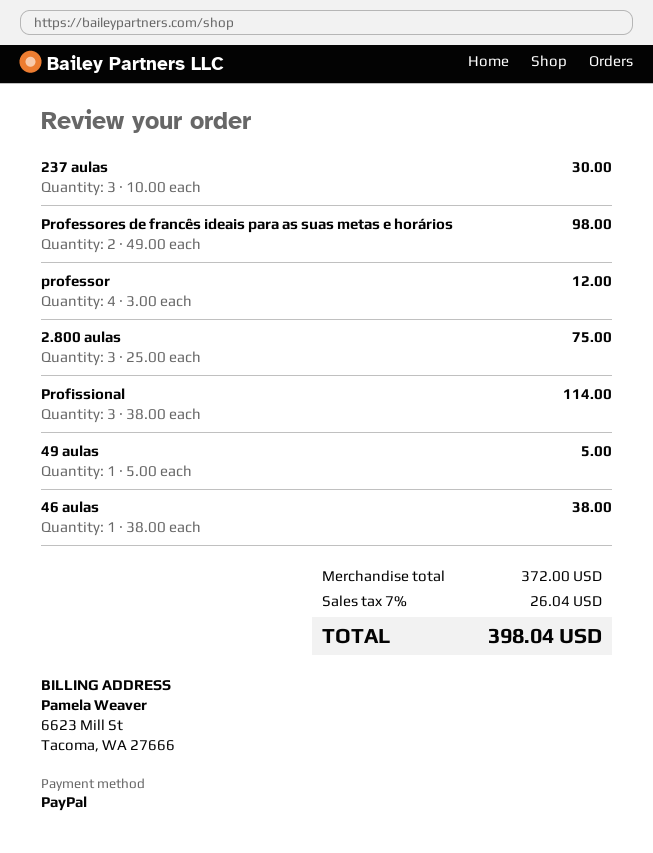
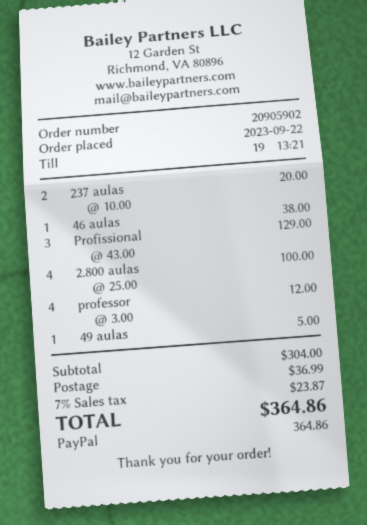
237 aulas: 3 x 10.00 = 30.00 -> 2 x 10.00 = 20.00
Professores de francês ideais para as suas metas e horários: 2 x 49.00 = 98.00 -> none
2.800 aulas: 3 x 25.00 = 75.00 -> 4 x 25.00 = 100.00
Profissional: 3 x 38.00 = 114.00 -> 3 x 43.00 = 129.00
subtotal: 372.00 -> 304.00
shipping: none -> 36.99
tax: 7% = 26.04 -> 7% = 23.87
total: 398.04 -> 364.86

